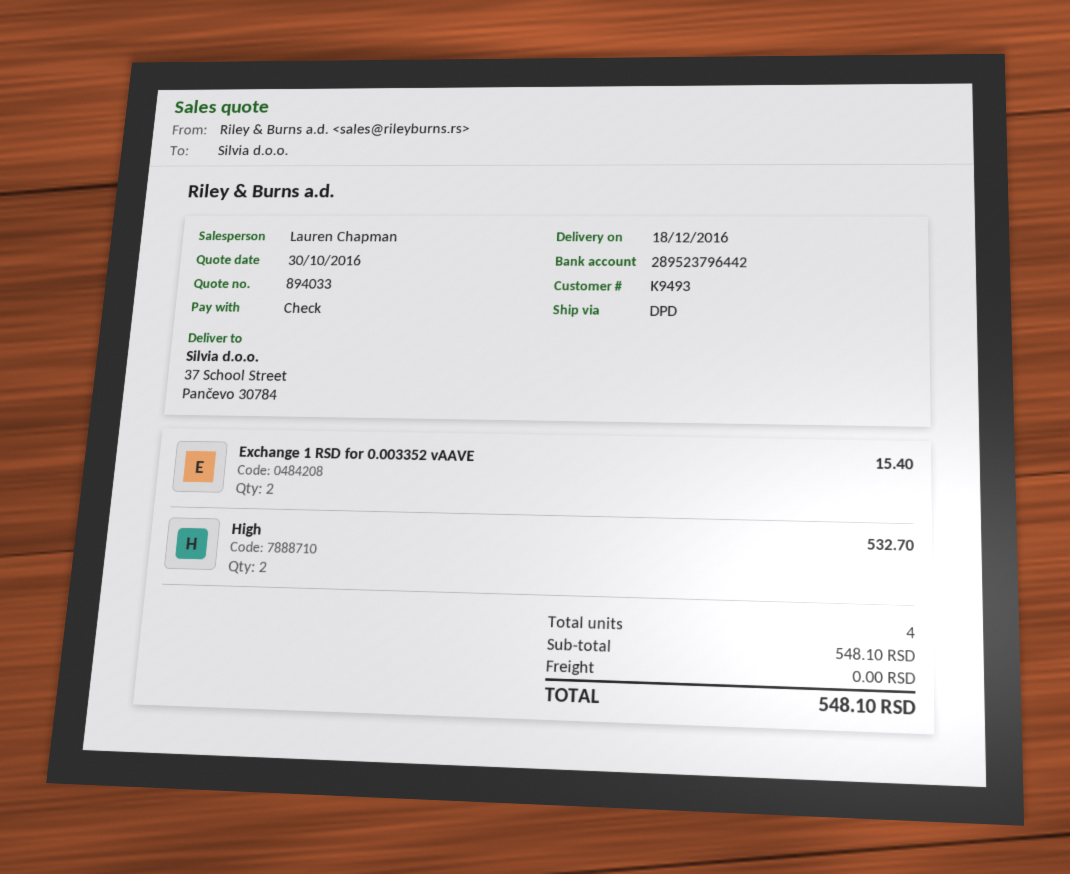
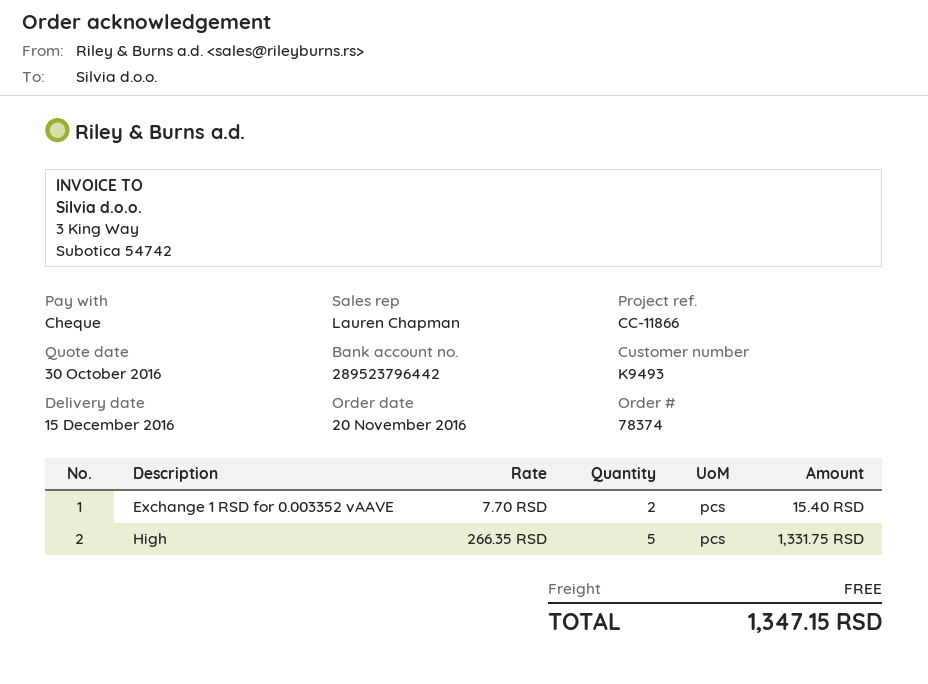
delivery date: 2016-12-18 -> 2016-12-15
High: 2 for 532.70 -> 5 for 1331.75
total: 548.10 -> 1347.15

